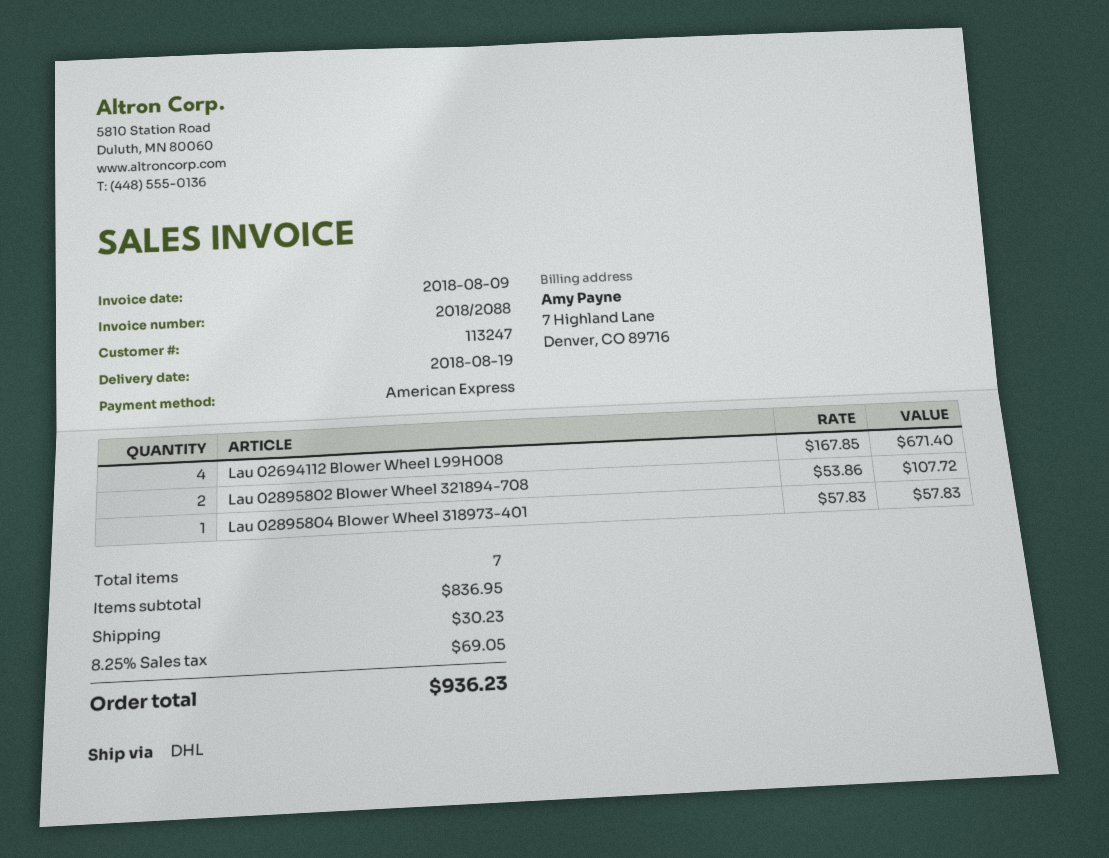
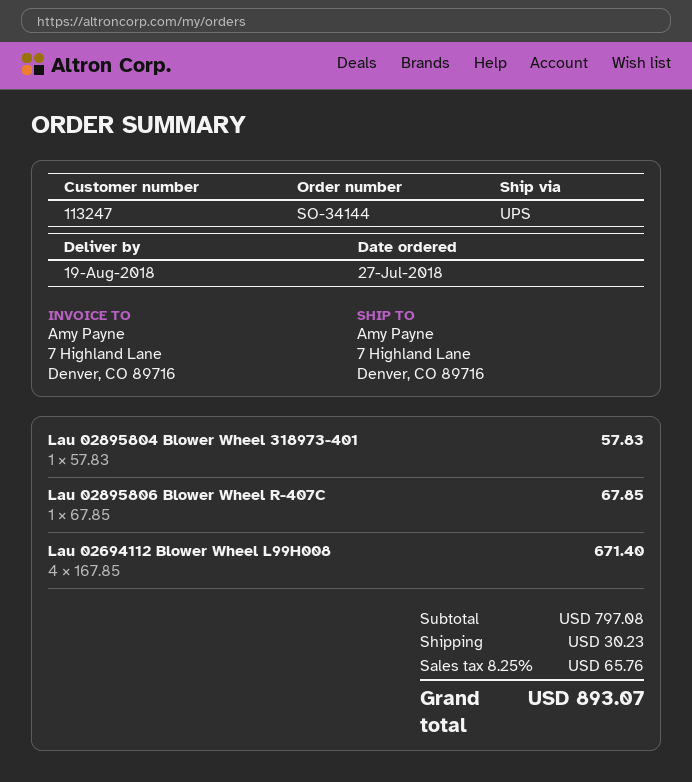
shipping method: DHL -> UPS
Lau 02895802 Blower Wheel 321894-708: 2 x 53.86 = 107.72 -> none
Lau 02895806 Blower Wheel R-407C: none -> 1 x 67.85 = 67.85
subtotal: 836.95 -> 797.08
tax: 8.25% = 69.05 -> 8.25% = 65.76
total: 936.23 -> 893.07

